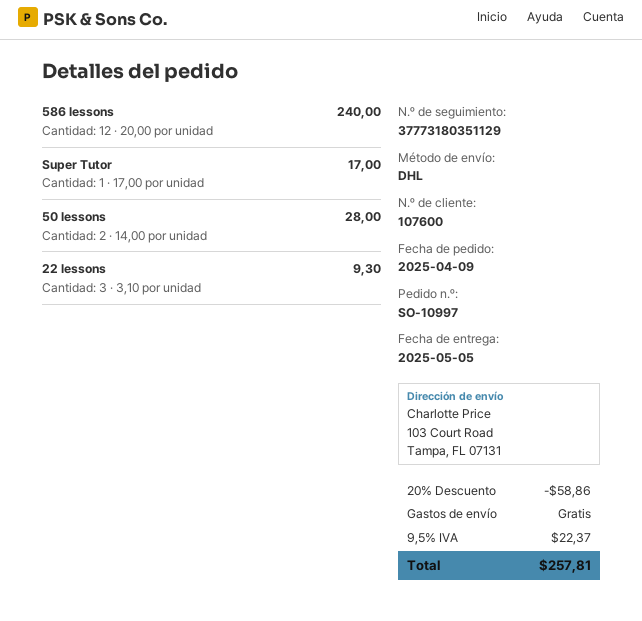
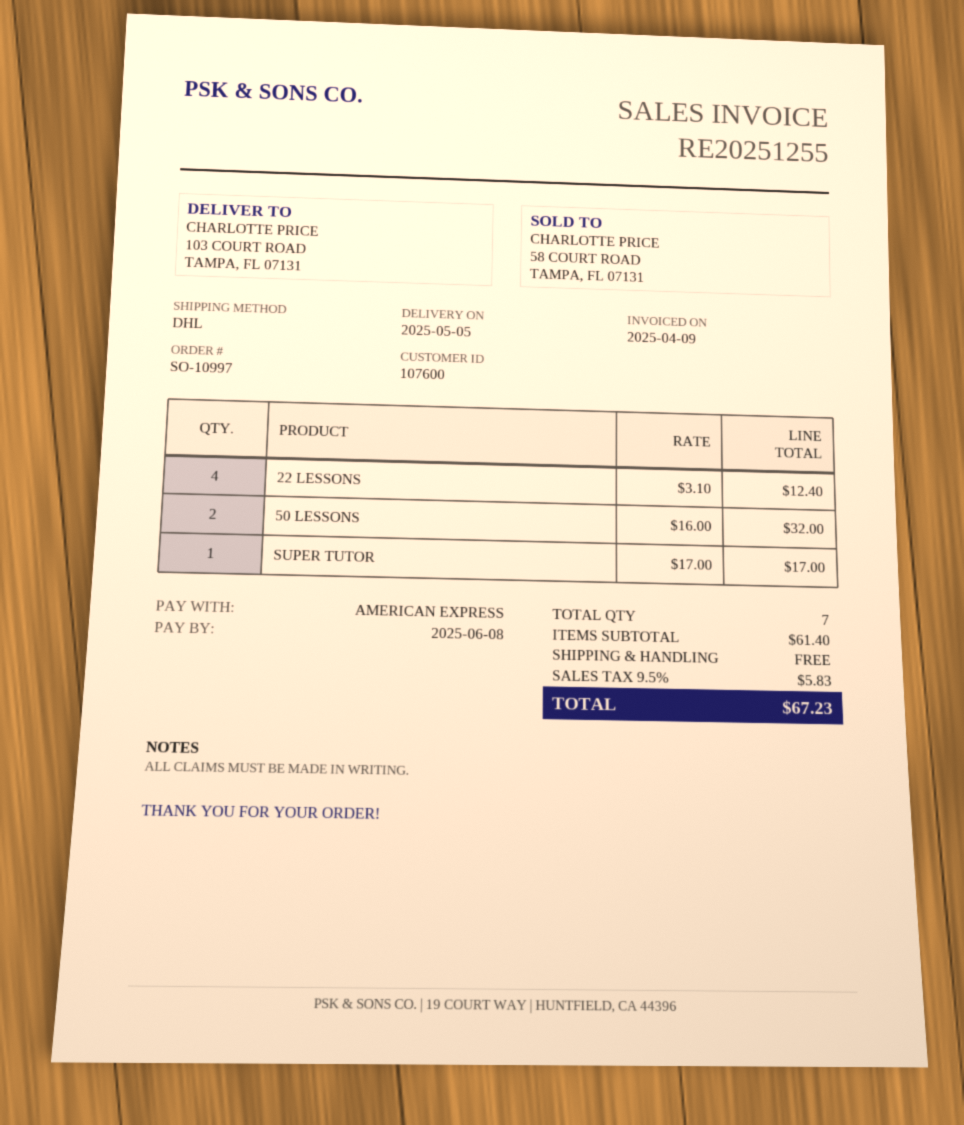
586 lessons: 12 x 20.00 = 240.00 -> none
50 lessons: 2 x 14.00 = 28.00 -> 2 x 16.00 = 32.00
22 lessons: 3 x 3.10 = 9.30 -> 4 x 3.10 = 12.40
discount: 20% = 58.86 -> none
tax: 9.5% = 22.37 -> 9.5% = 5.83
total: 257.81 -> 67.23

